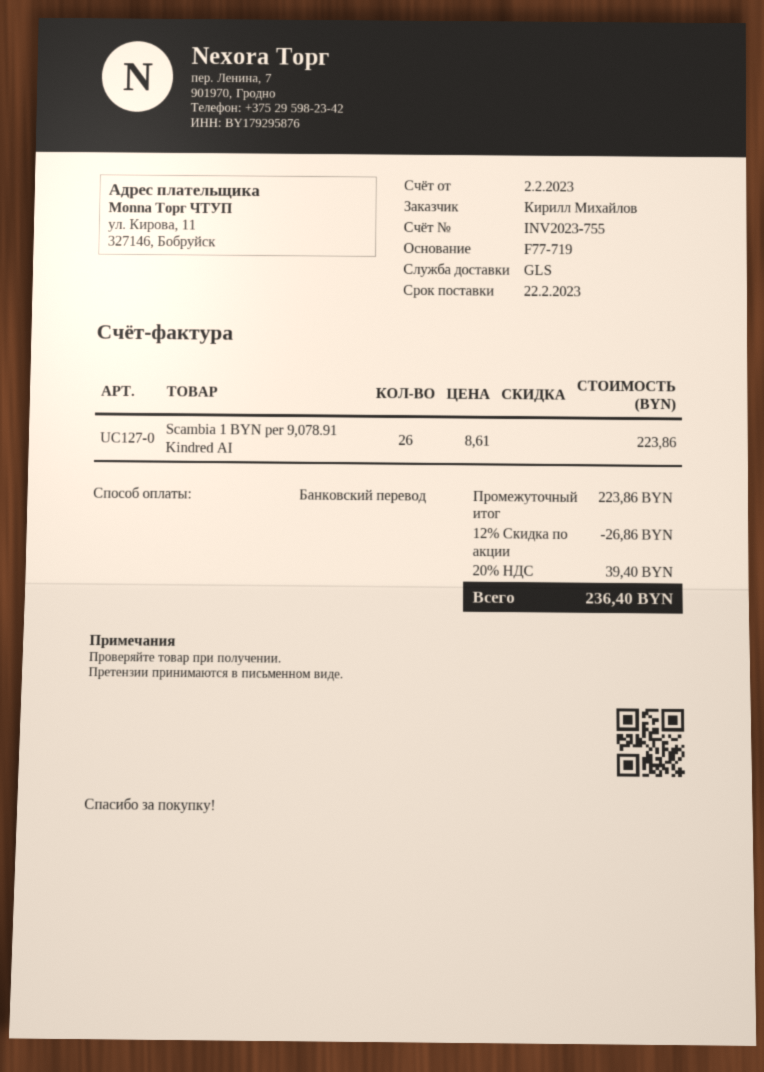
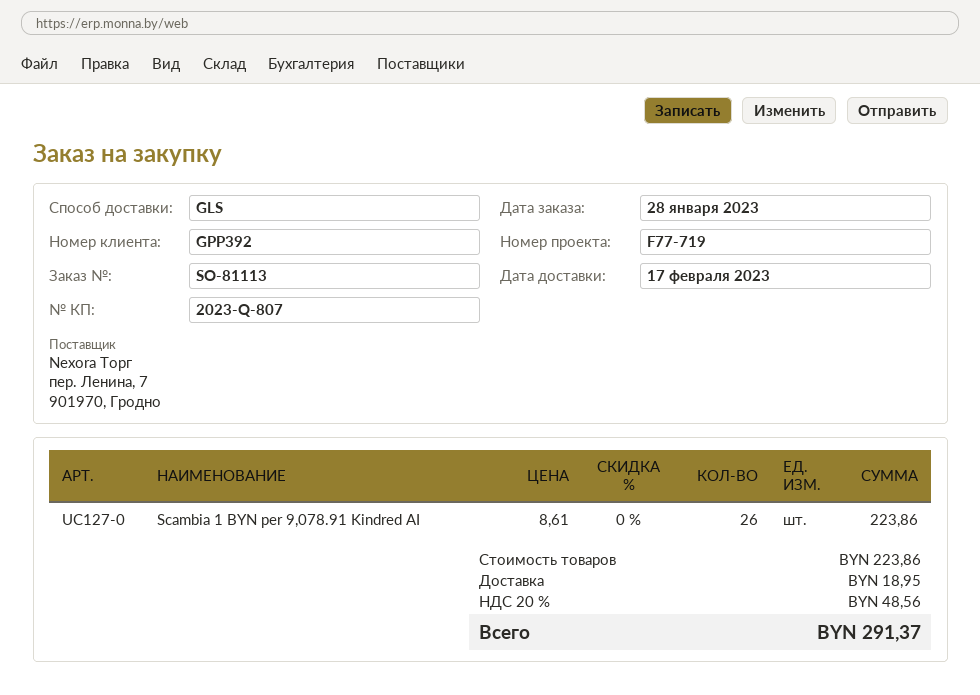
delivery date: 2023-02-22 -> 2023-02-17
discount: 12% = 26.86 -> none
shipping: none -> 18.95
tax: 20% = 39.40 -> 20% = 48.56
total: 236.40 -> 291.37

